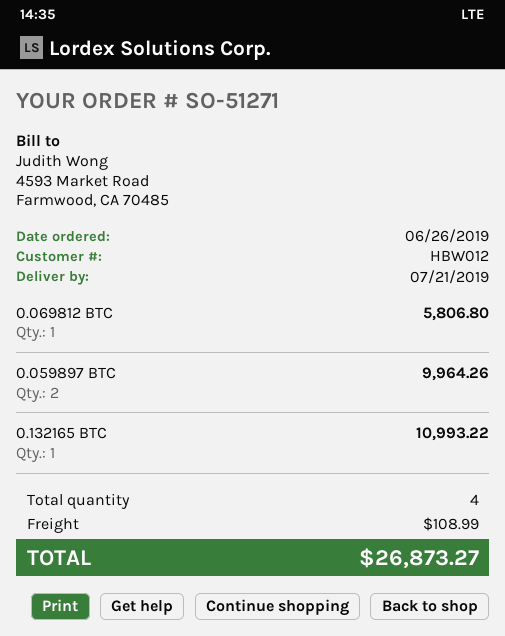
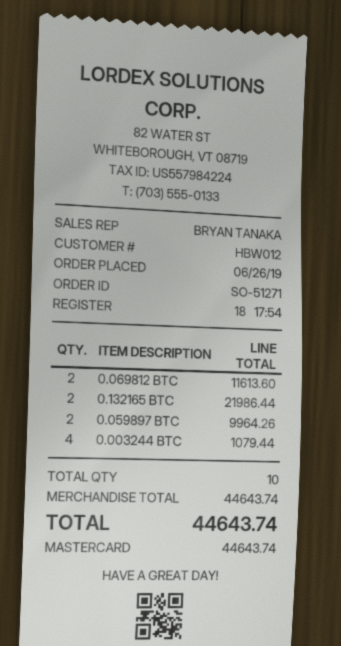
0.069812 BTC: 1 for 5806.80 -> 2 for 11613.60
0.132165 BTC: 1 for 10993.22 -> 2 for 21986.44
0.003244 BTC: none -> 4 for 1079.44
total quantity: 4 -> 10
shipping: 108.99 -> none
total: 26873.27 -> 44643.74

